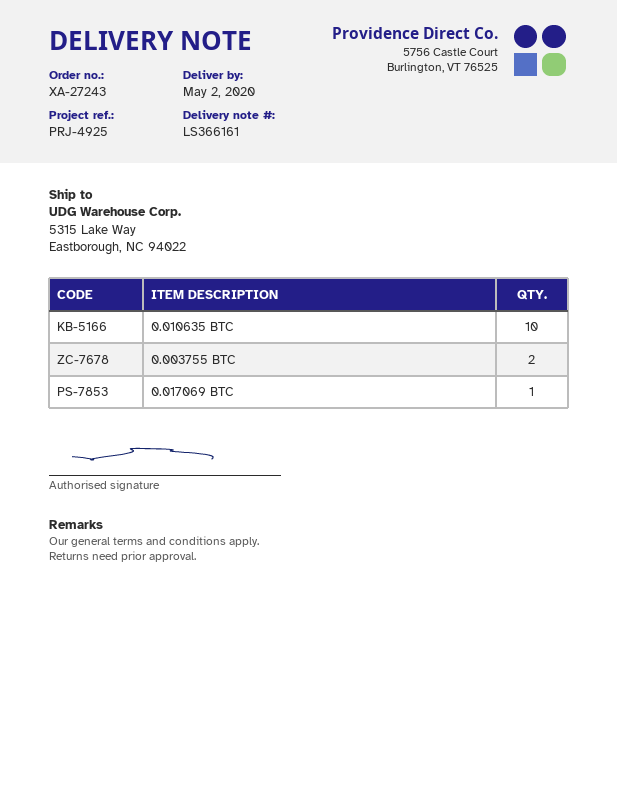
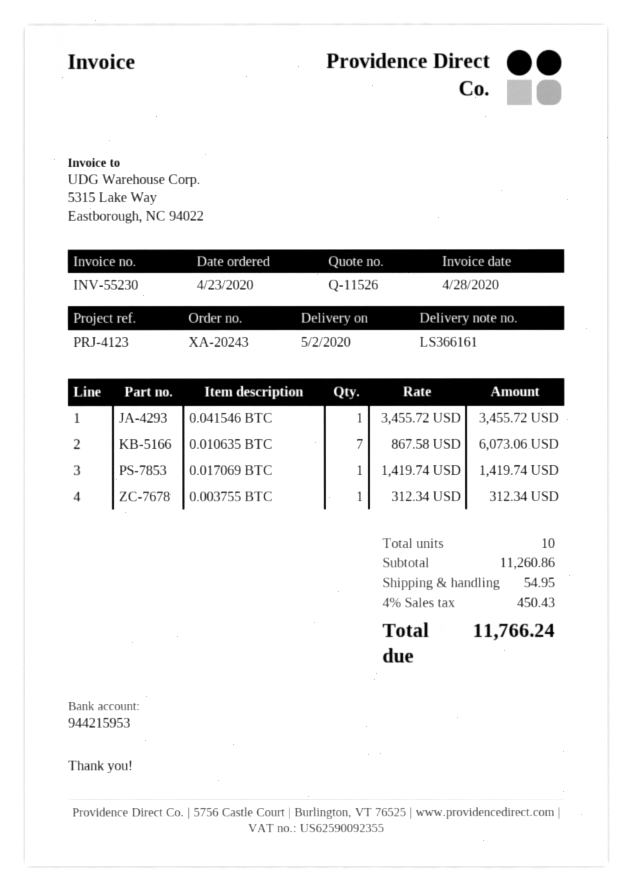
order number: XA-27243 -> XA-20243
reference: PRJ-4925 -> PRJ-4123
0.010635 BTC: 10 -> 7
0.003755 BTC: 2 -> 1
0.041546 BTC: none -> 1

